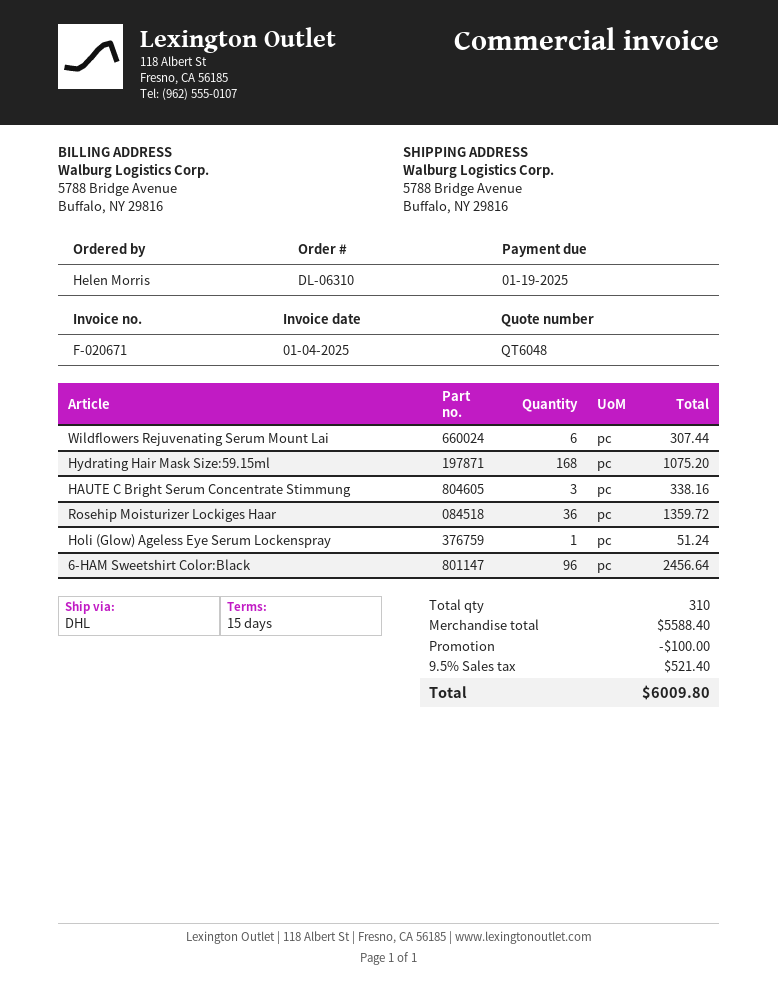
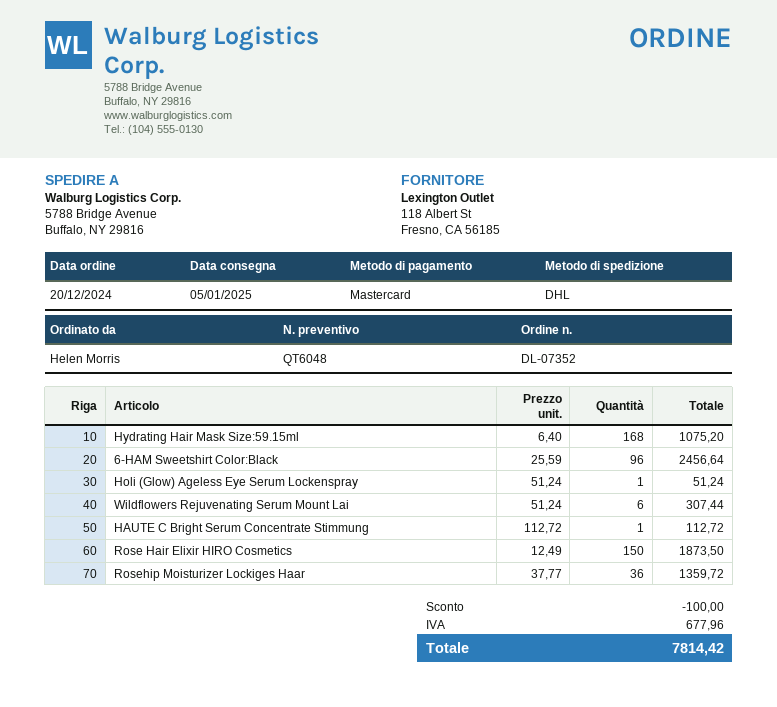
order number: DL-06310 -> DL-07352
HAUTE C Bright Serum Concentrate Stimmung: 3 for 338.16 -> 1 for 112.72
Rose Hair Elixir HIRO Cosmetics: none -> 150 for 1873.50
tax: 521.40 -> 677.96
total: 6009.80 -> 7814.42

